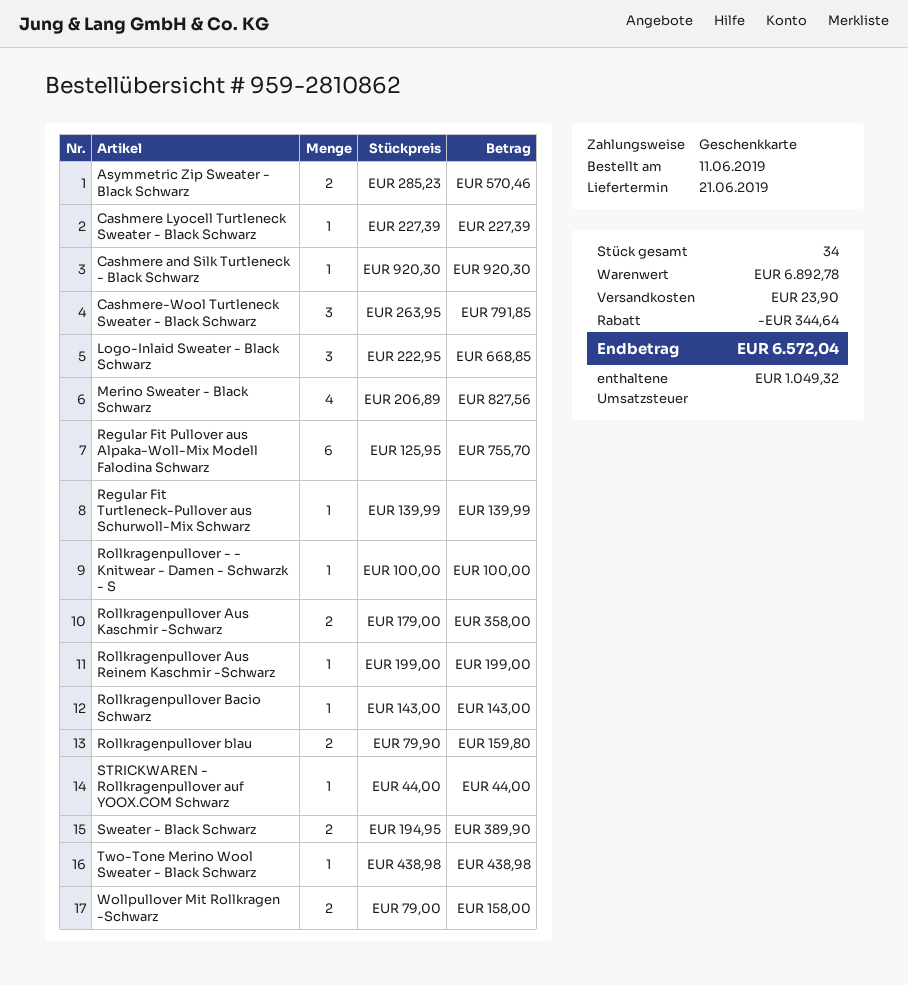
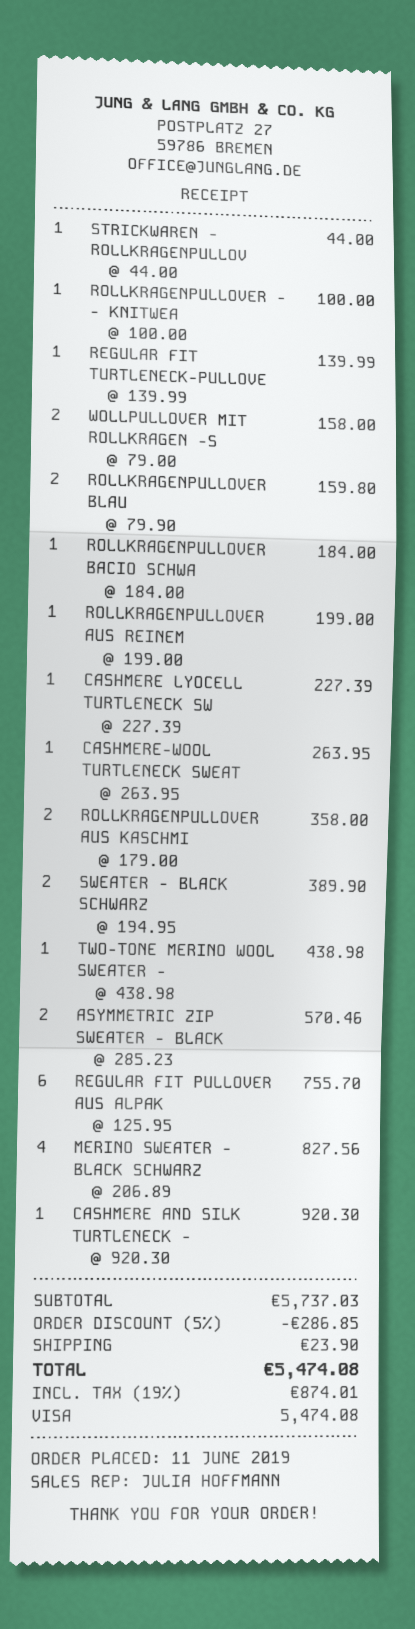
payment method: gift card -> Visa
Cashmere-Wool Turtleneck Sweater - Black Schwarz: 3 x 263.95 = 791.85 -> 1 x 263.95 = 263.95
Logo-Inlaid Sweater - Black Schwarz: 3 x 222.95 = 668.85 -> none
Rollkragenpullover Bacio Schwarz: 1 x 143.00 = 143.00 -> 1 x 184.00 = 184.00
subtotal: 6892.78 -> 5737.03
discount: 344.64 -> 286.85
tax: 1049.32 -> 874.01
total: 6572.04 -> 5474.08

